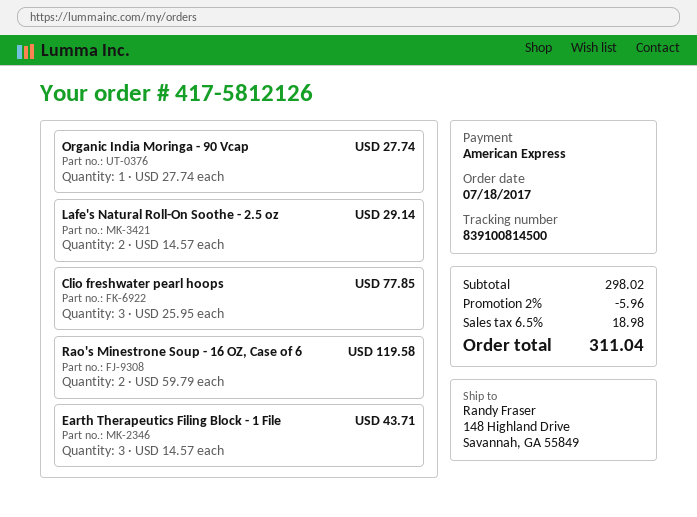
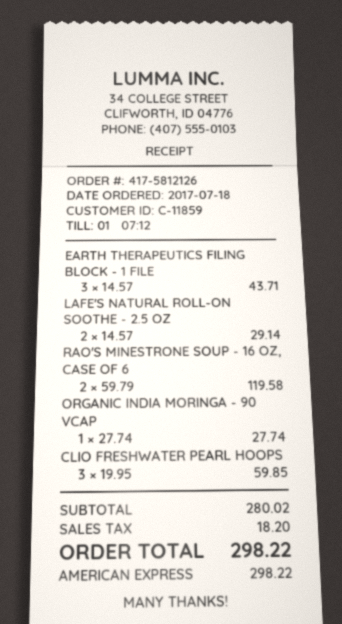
Clio freshwater pearl hoops: 3 x 25.95 = 77.85 -> 3 x 19.95 = 59.85
subtotal: 298.02 -> 280.02
discount: 2% = 5.96 -> none
tax: 18.98 -> 18.20
total: 311.04 -> 298.22

